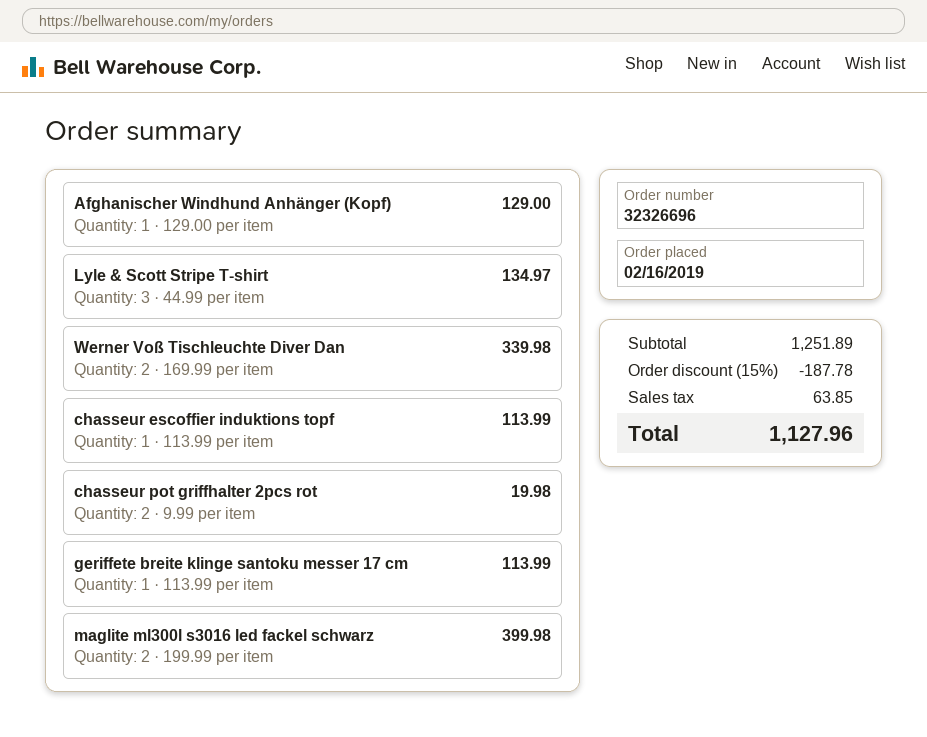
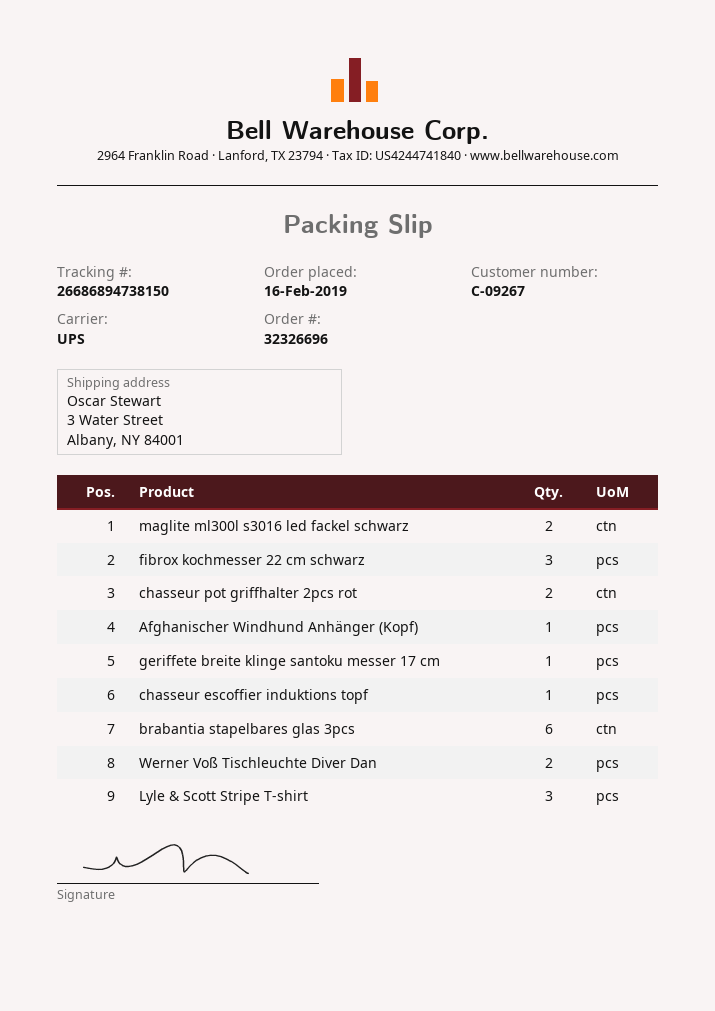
fibrox kochmesser 22 cm schwarz: none -> 3
brabantia stapelbares glas 3pcs: none -> 6

